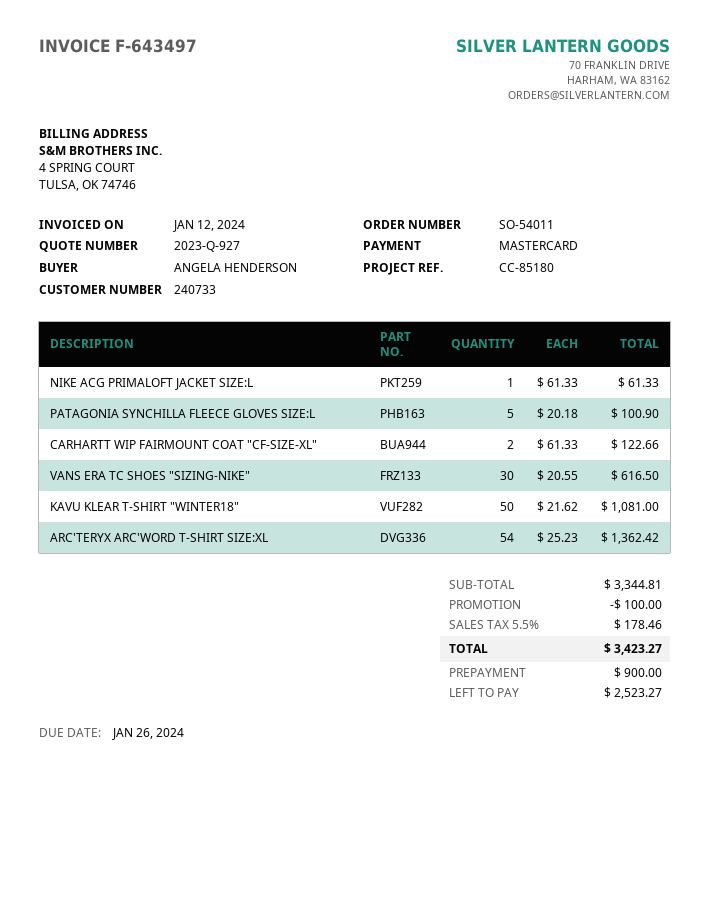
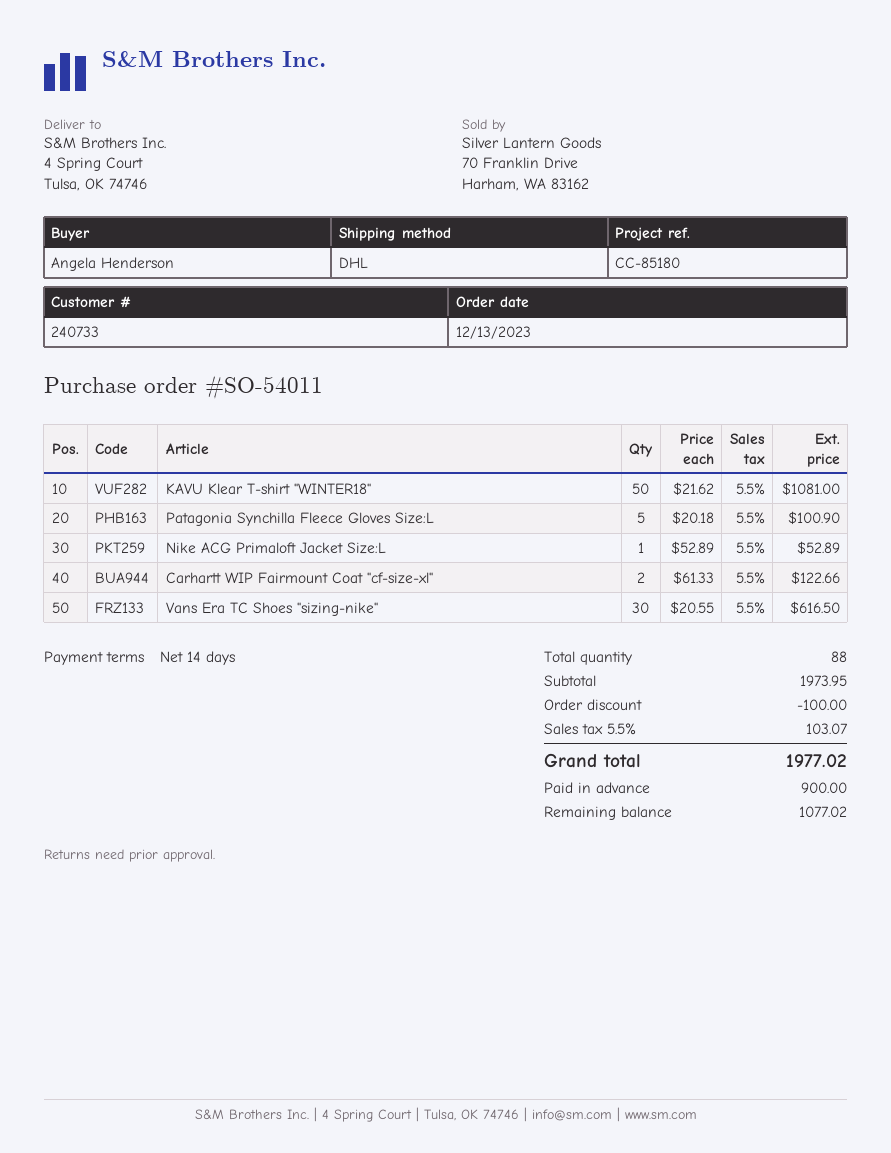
NIKE ACG PRIMALOFT JACKET SIZE:L: 1 x 61.33 = 61.33 -> 1 x 52.89 = 52.89
ARC'TERYX ARC'WORD T-SHIRT SIZE:XL: 54 x 25.23 = 1362.42 -> none
subtotal: 3344.81 -> 1973.95
tax: 5.5% = 178.46 -> 5.5% = 103.07
total: 3423.27 -> 1977.02
balance: 2523.27 -> 1077.02

